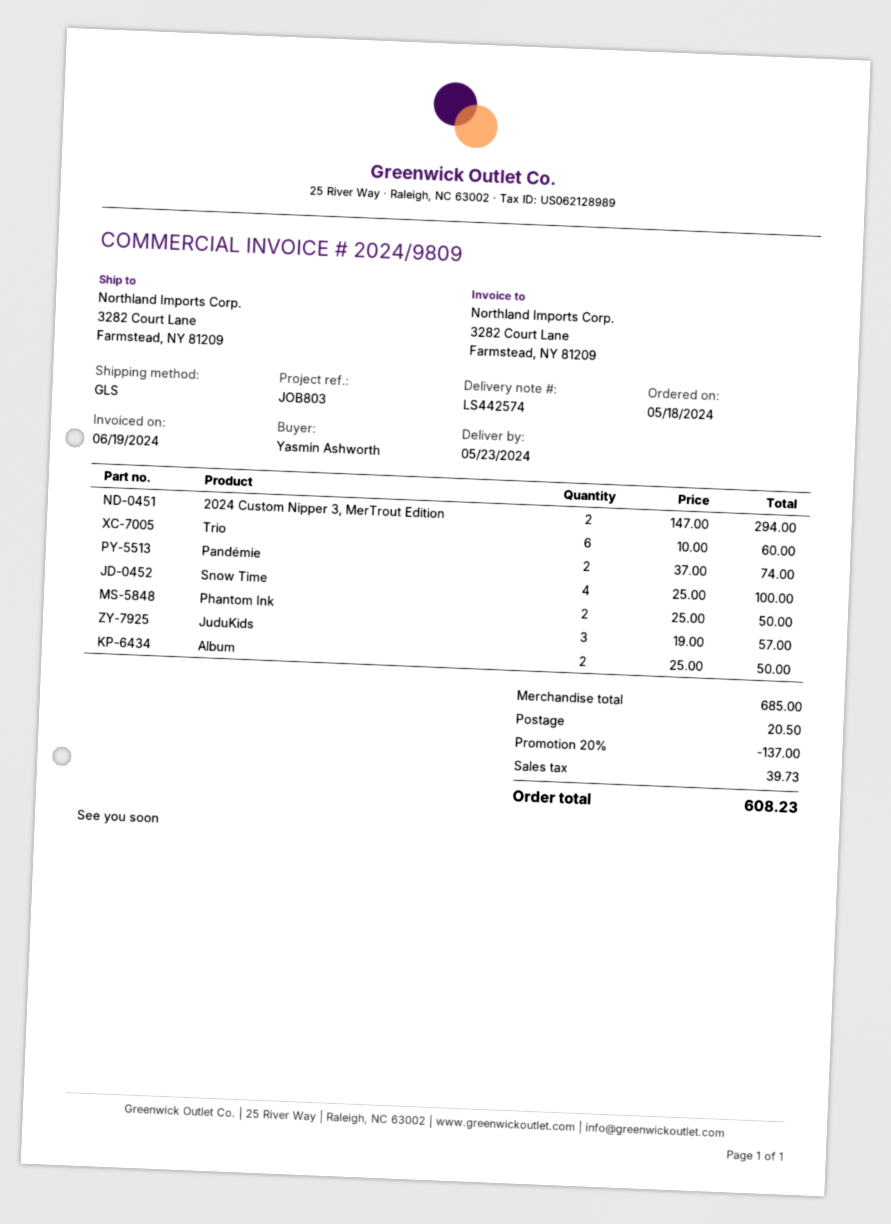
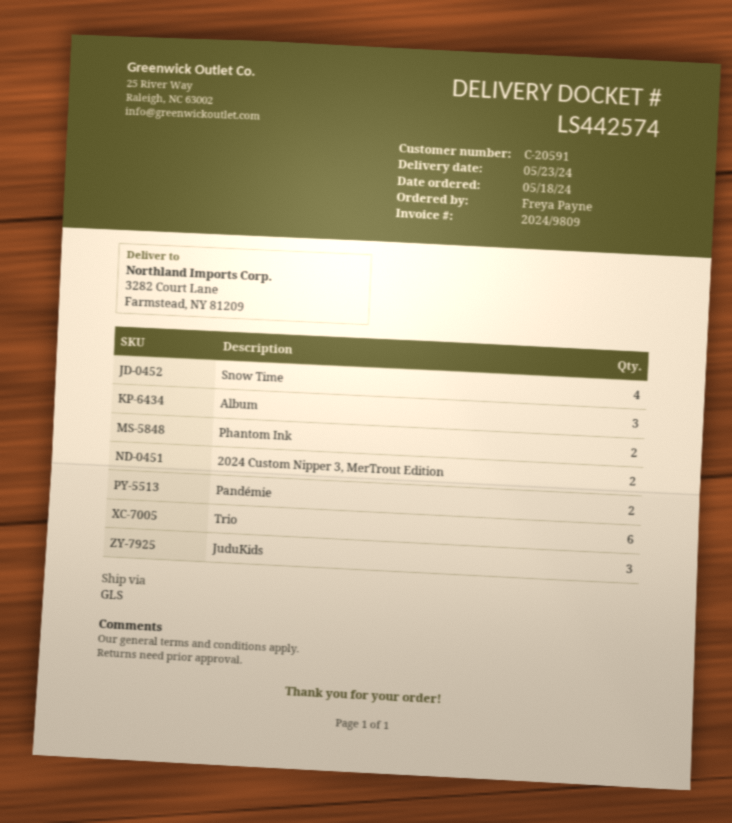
ordered by: Yasmin Ashworth -> Freya Payne
Album: 2 -> 3

